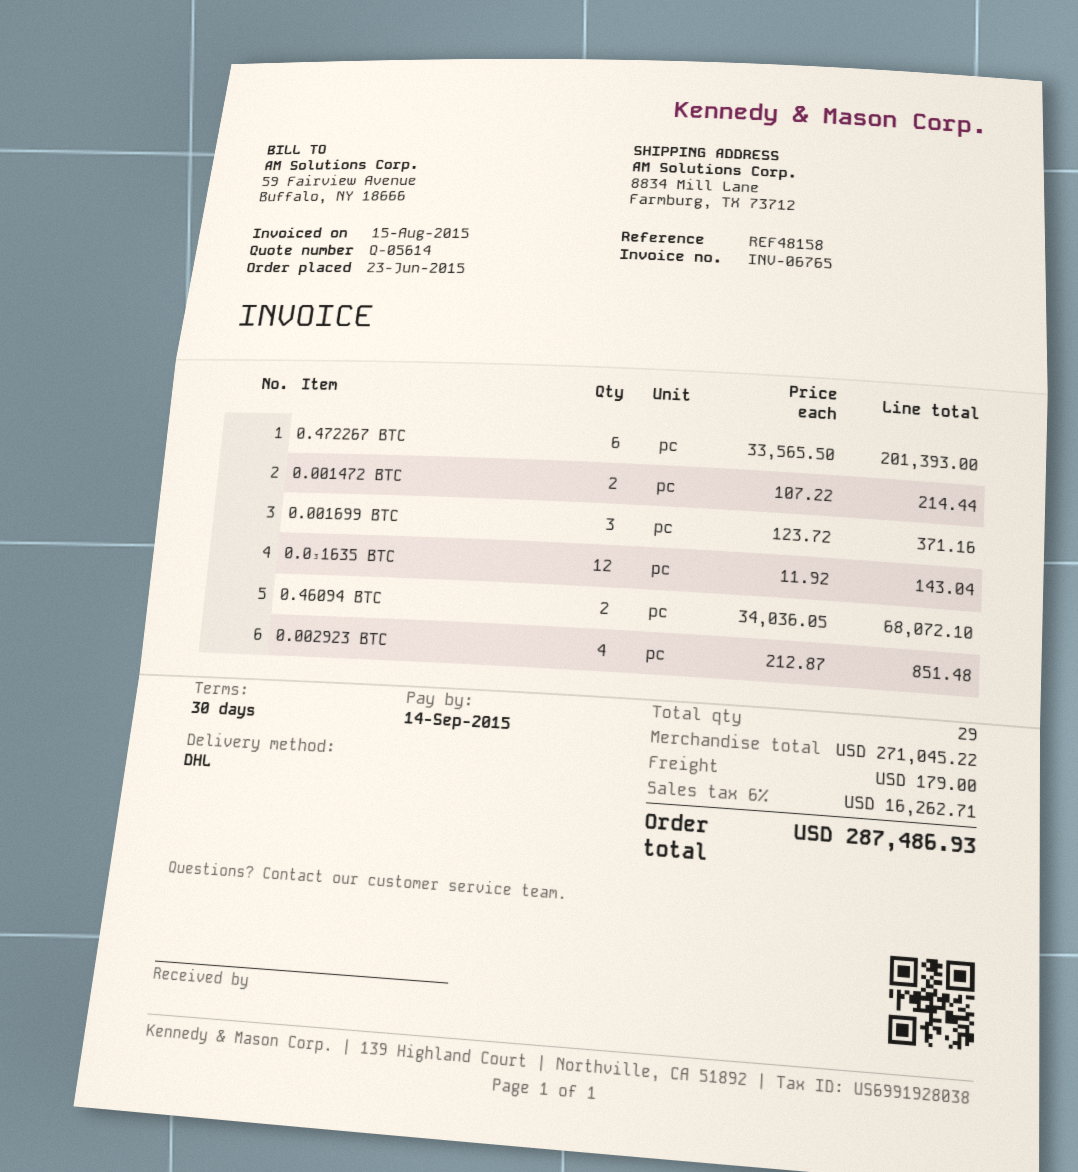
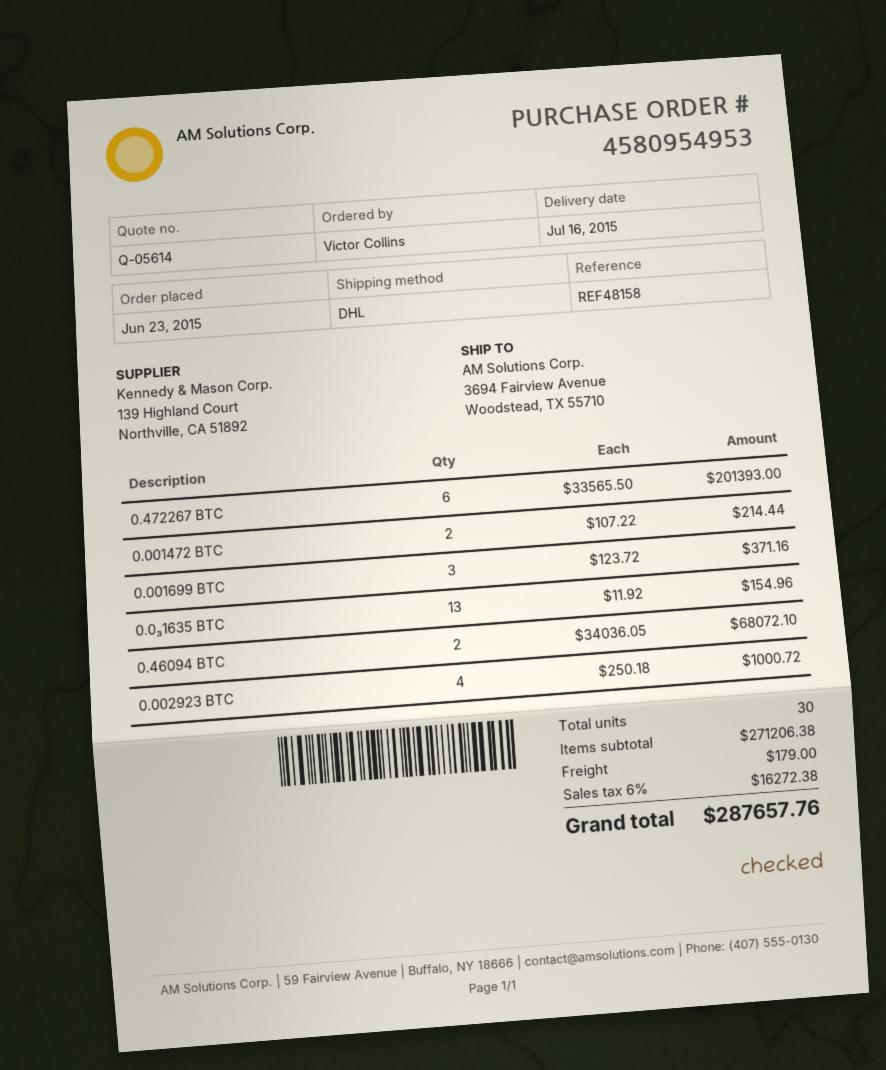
ship to: 8834 Mill Lane, Farmburg, TX 73712 -> 3694 Fairview Avenue, Woodstead, TX 55710
0.0₃1635 BTC: 12 x 11.92 = 143.04 -> 13 x 11.92 = 154.96
0.002923 BTC: 4 x 212.87 = 851.48 -> 4 x 250.18 = 1000.72
total quantity: 29 -> 30
subtotal: 271045.22 -> 271206.38
tax: 6% = 16262.71 -> 6% = 16272.38
total: 287486.93 -> 287657.76

